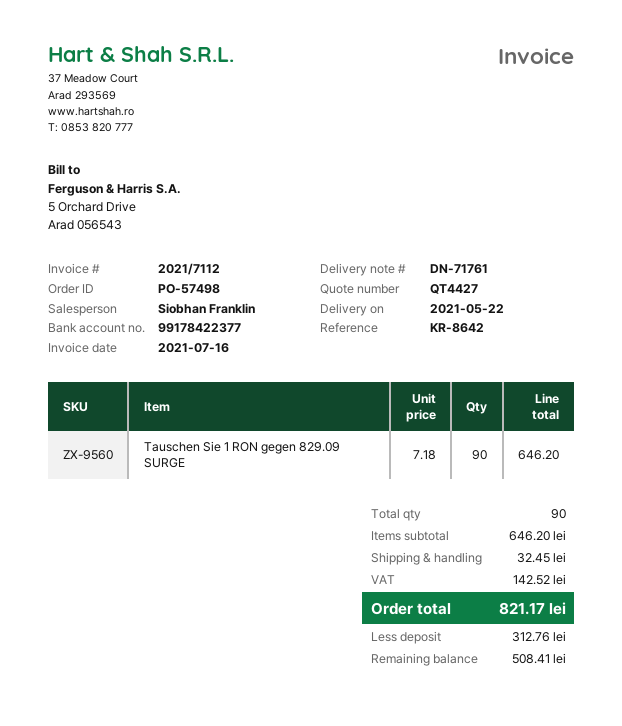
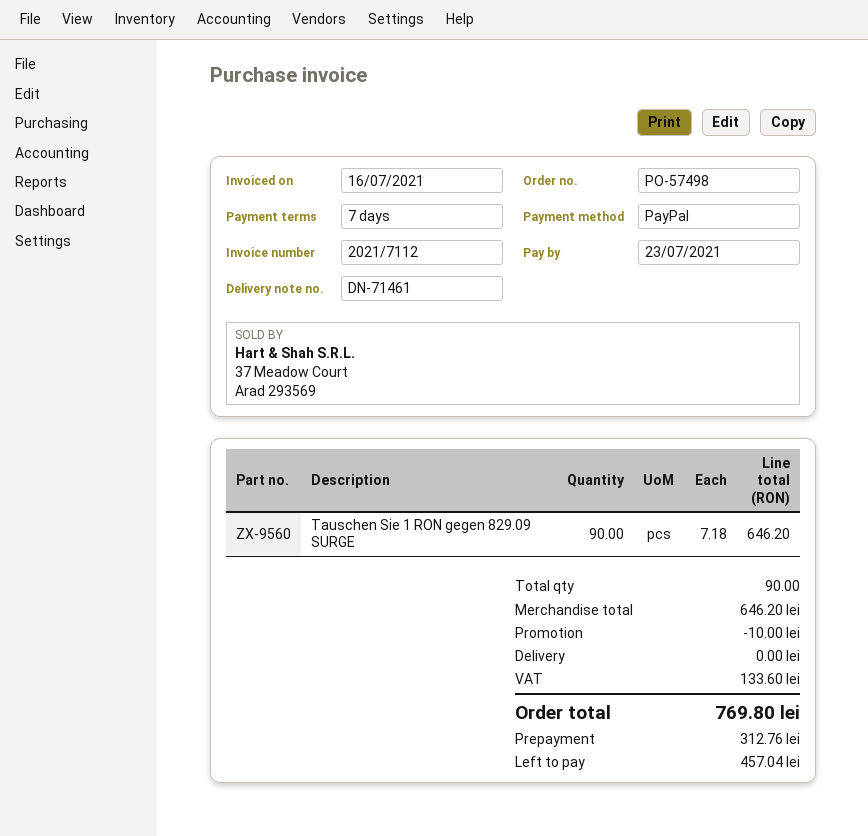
delivery note number: DN-71761 -> DN-71461
discount: none -> 10.00
shipping: 32.45 -> 0.00
tax: 142.52 -> 133.60
total: 821.17 -> 769.80
balance: 508.41 -> 457.04

